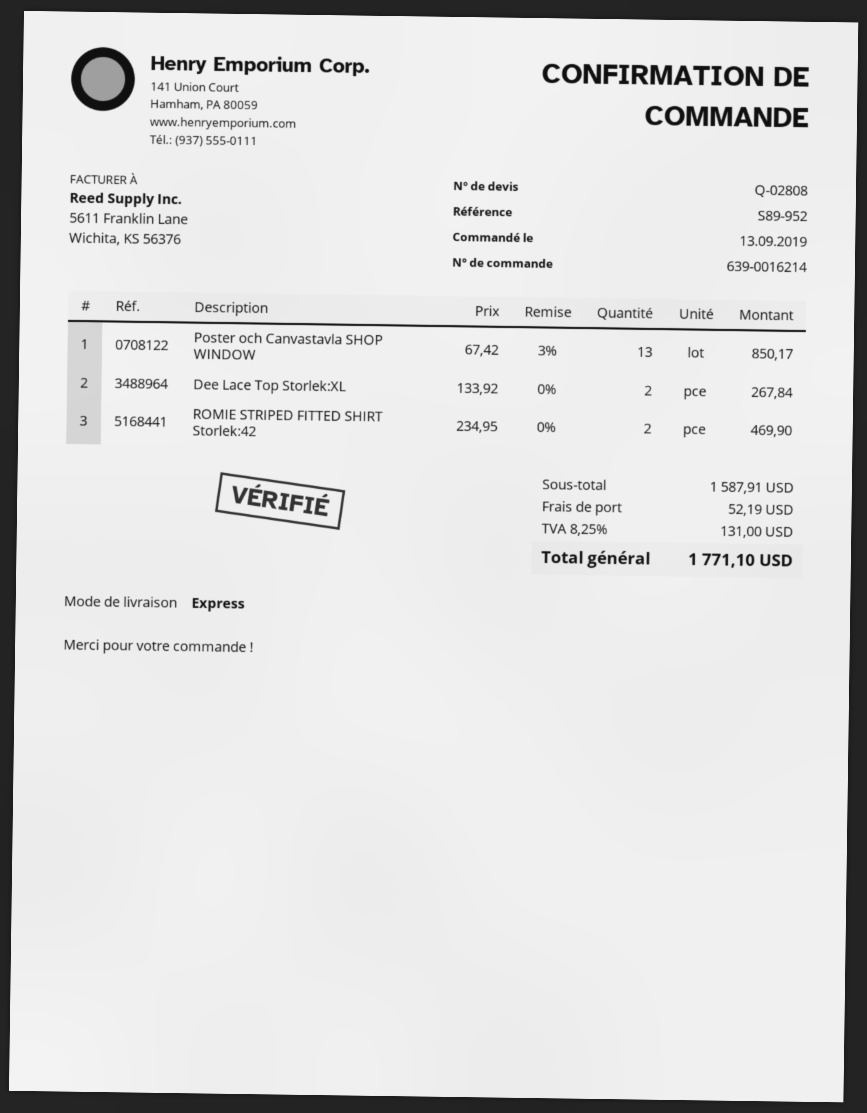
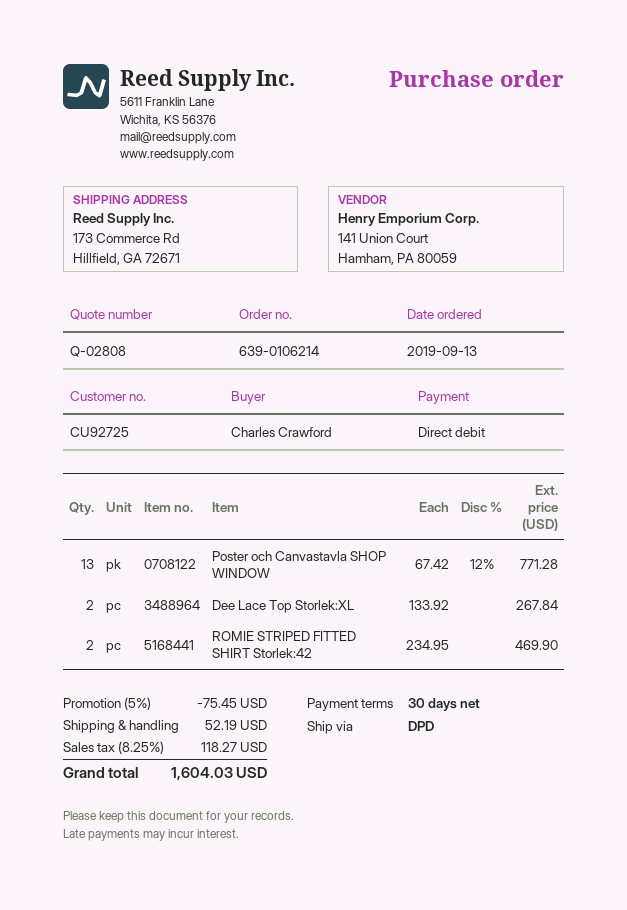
order number: 639-0016214 -> 639-0106214
shipping method: express -> DPD
Poster och Canvastavla SHOP WINDOW: 13 x 67.42 - 3% = 850.17 -> 13 x 67.42 - 12% = 771.28
discount: none -> 5% = 75.45
tax: 8.25% = 131.00 -> 8.25% = 118.27
total: 1771.10 -> 1604.03

